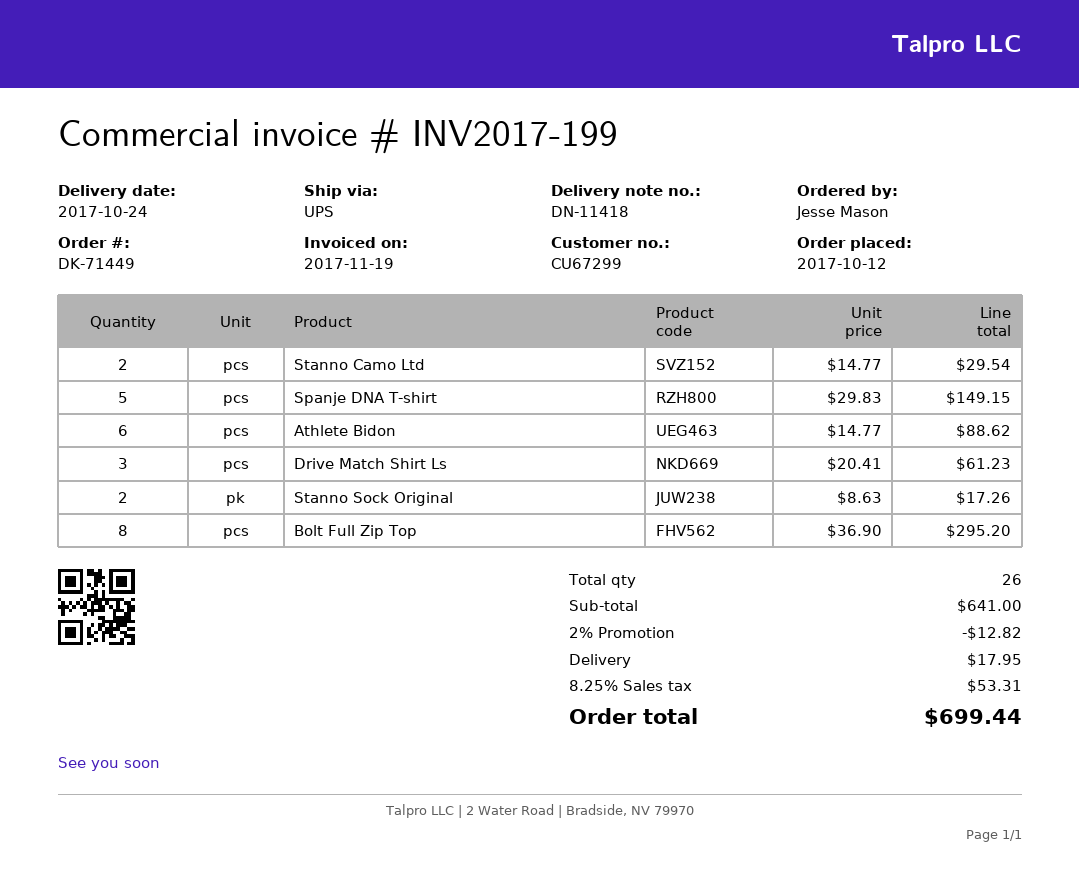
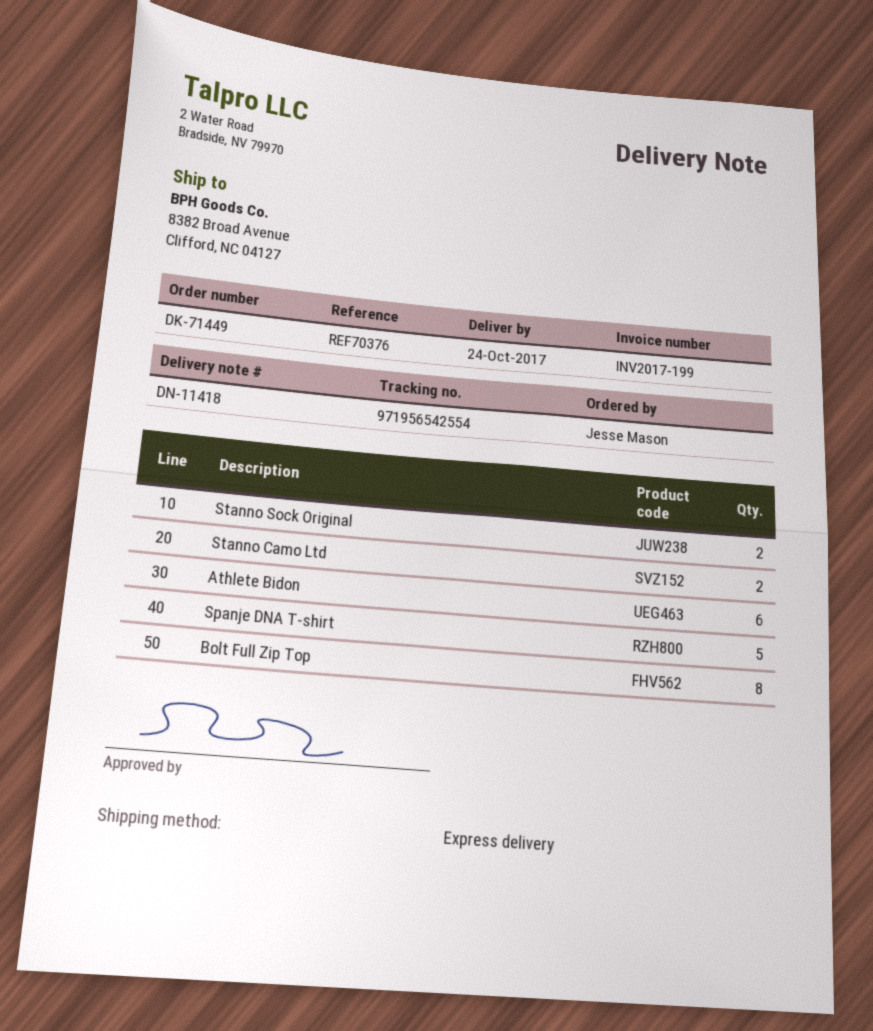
shipping method: UPS -> express
Drive Match Shirt Ls: 3 -> none

